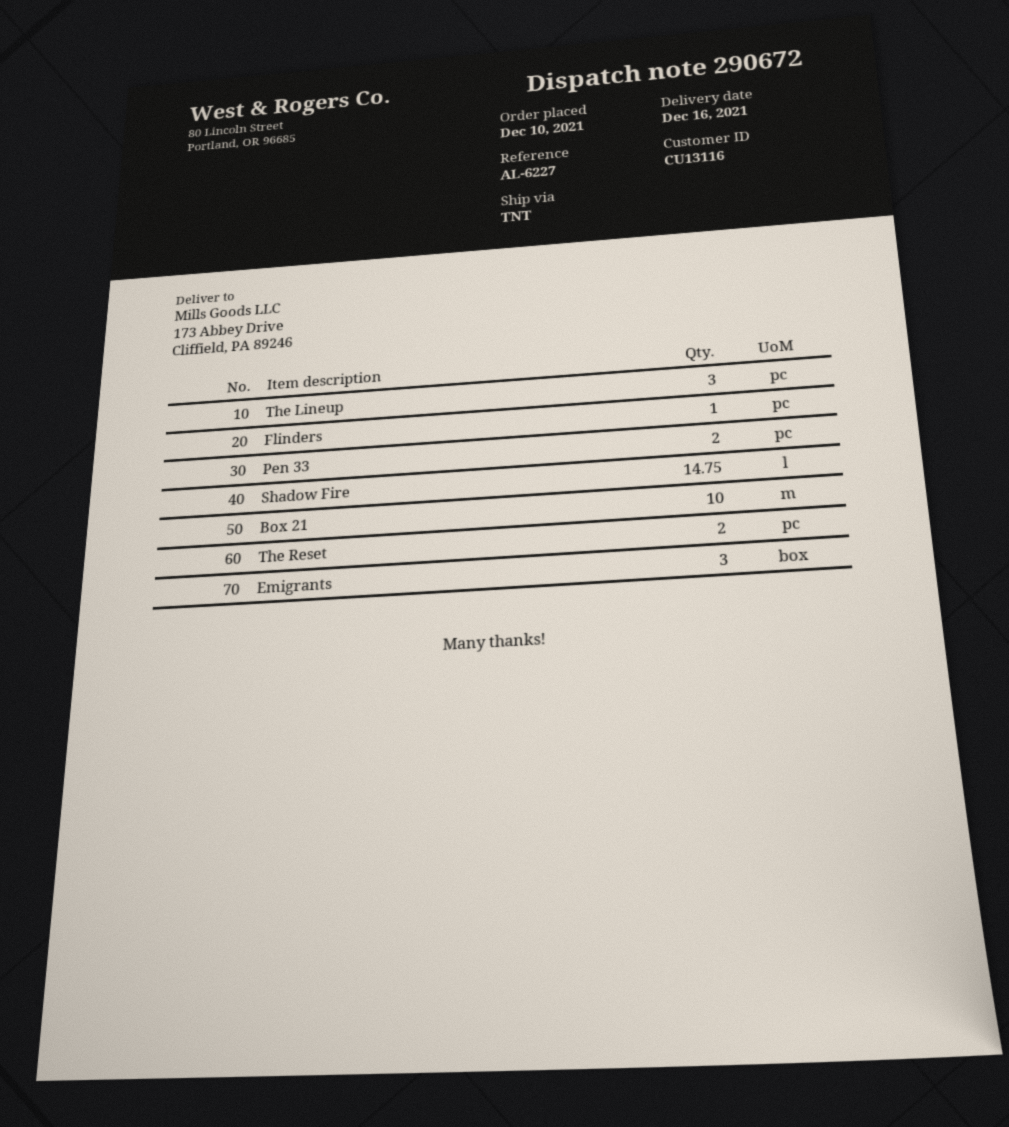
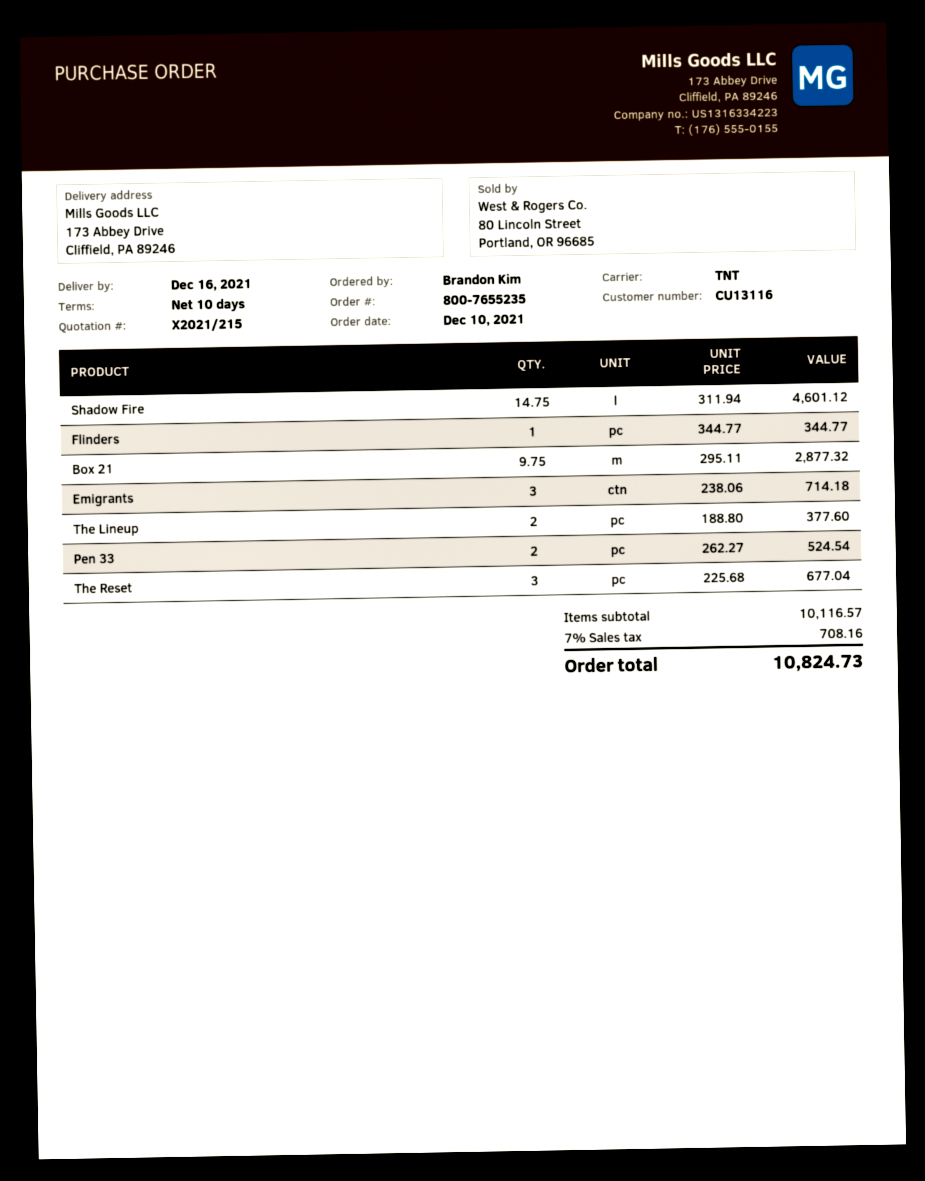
The Lineup: 3 -> 2
Box 21: 10 -> 9.75
The Reset: 2 -> 3

